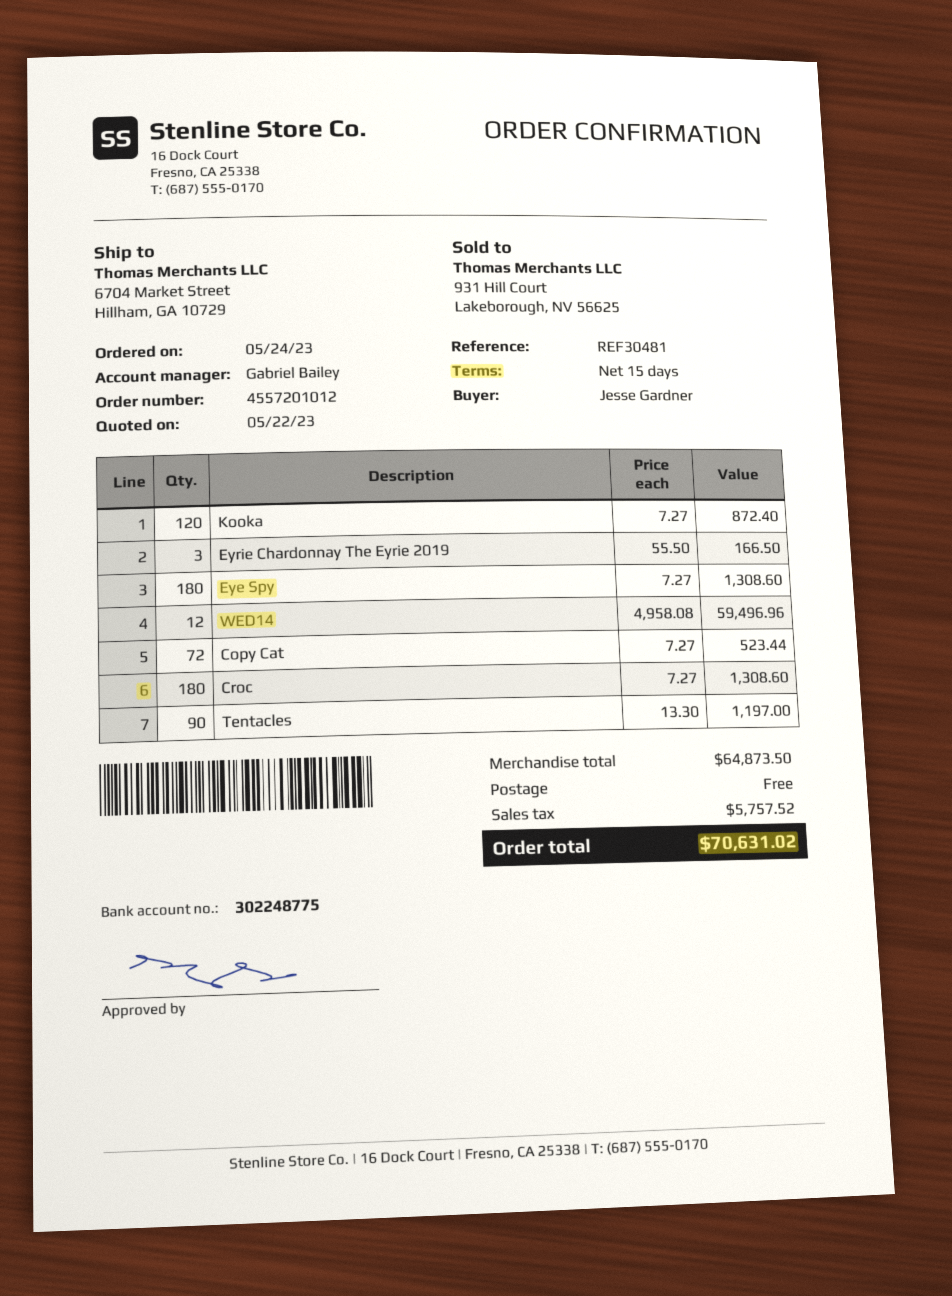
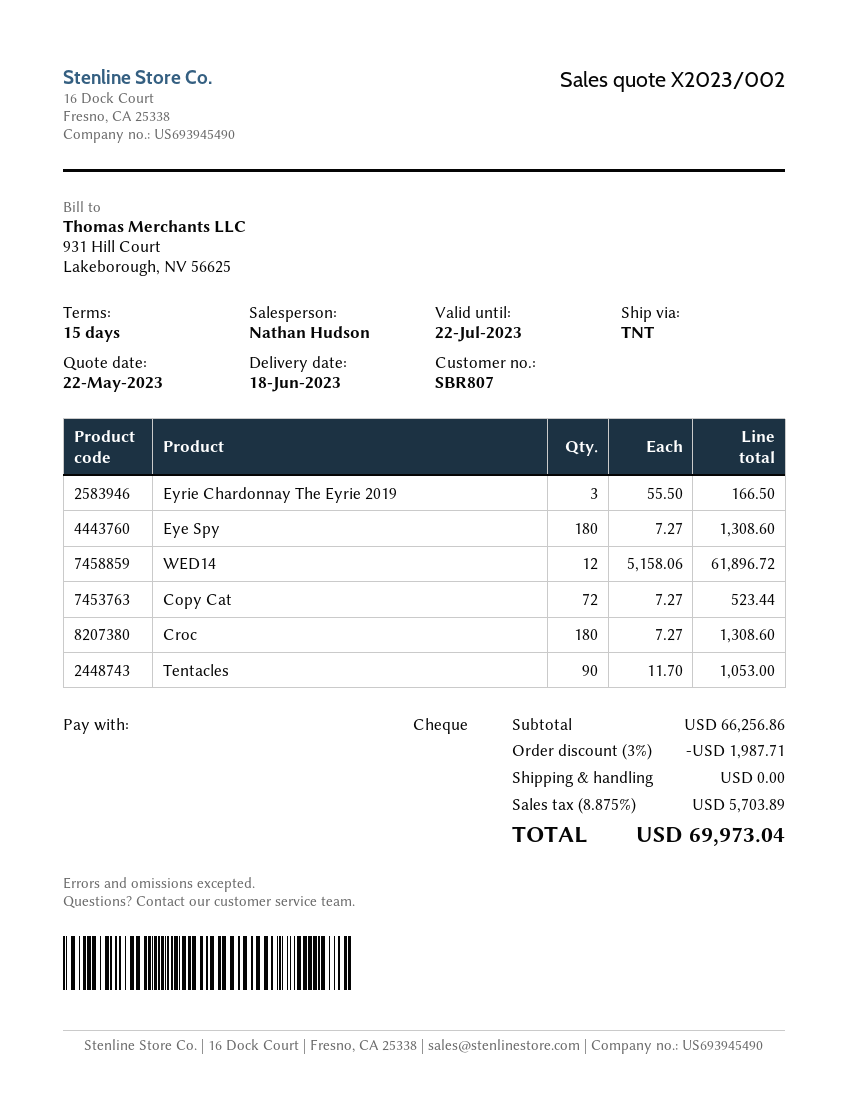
sales rep: Gabriel Bailey -> Nathan Hudson
Kooka: 120 x 7.27 = 872.40 -> none
WED14: 12 x 4958.08 = 59496.96 -> 12 x 5158.06 = 61896.72
Tentacles: 90 x 13.30 = 1197.00 -> 90 x 11.70 = 1053.00
subtotal: 64873.50 -> 66256.86
discount: none -> 3% = 1987.71
tax: 5757.52 -> 5703.89
total: 70631.02 -> 69973.04

